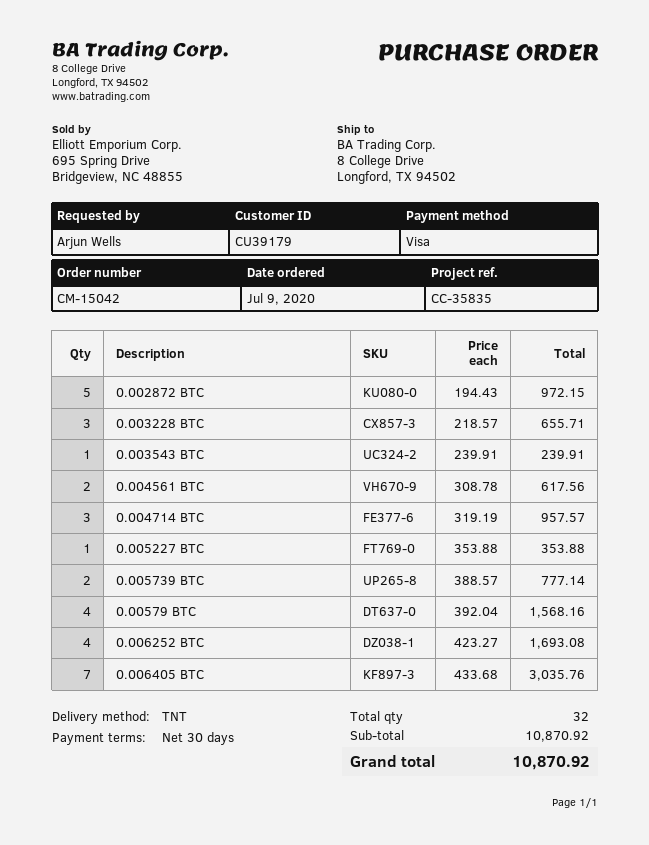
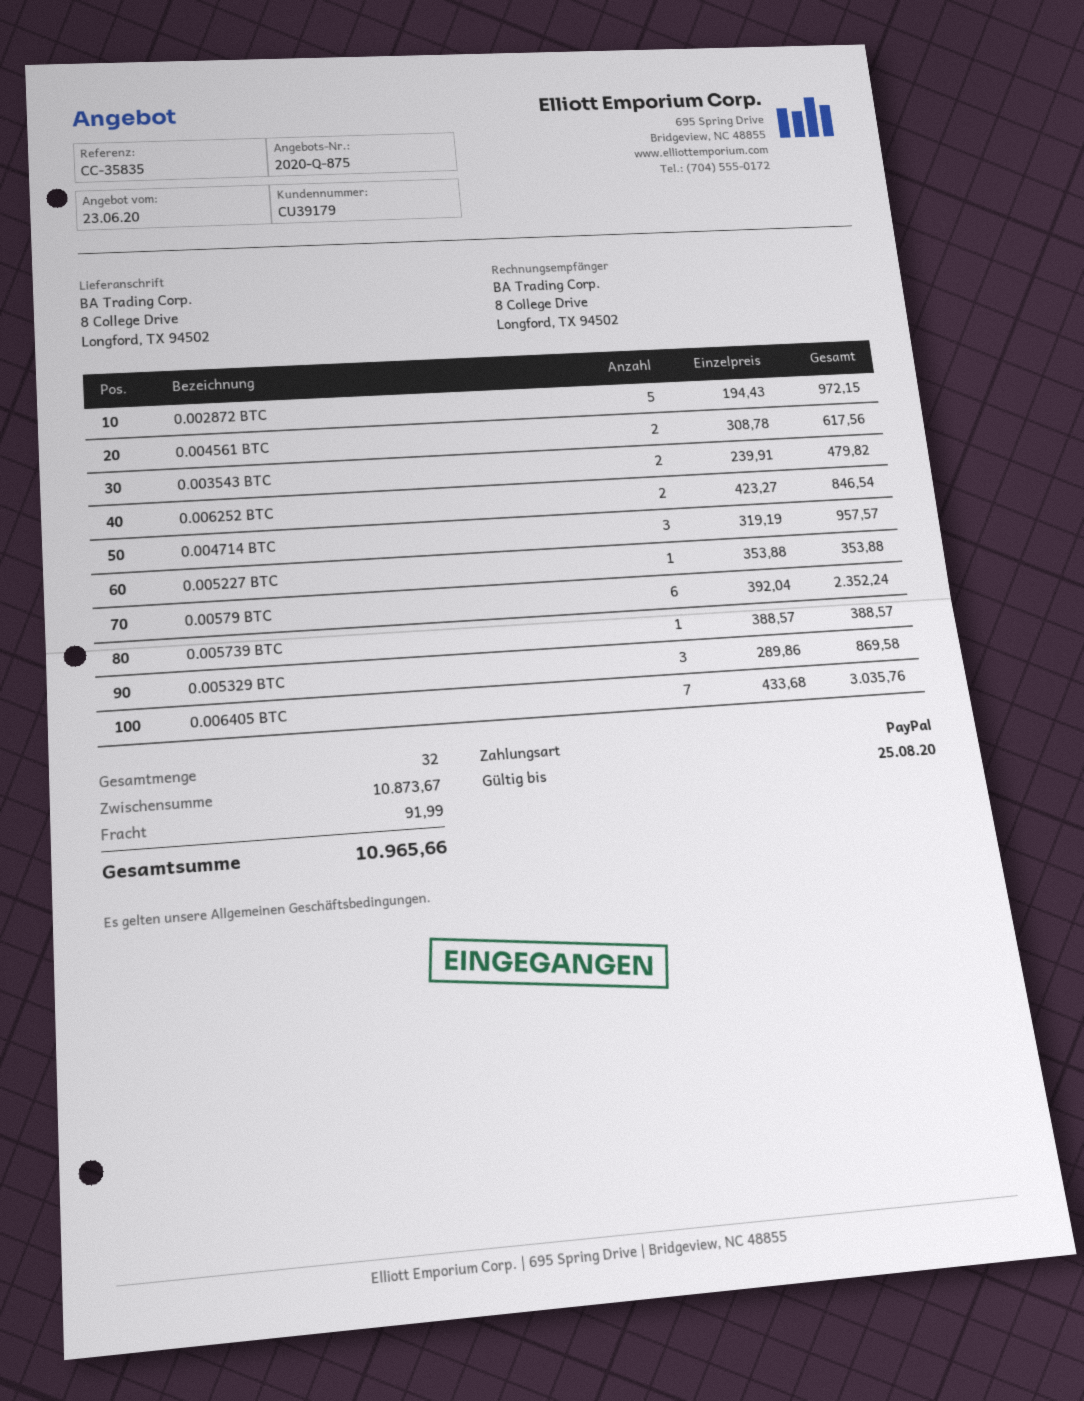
payment method: Visa -> PayPal
0.003228 BTC: 3 x 218.57 = 655.71 -> none
0.003543 BTC: 1 x 239.91 = 239.91 -> 2 x 239.91 = 479.82
0.005739 BTC: 2 x 388.57 = 777.14 -> 1 x 388.57 = 388.57
0.00579 BTC: 4 x 392.04 = 1568.16 -> 6 x 392.04 = 2352.24
0.006252 BTC: 4 x 423.27 = 1693.08 -> 2 x 423.27 = 846.54
0.005329 BTC: none -> 3 x 289.86 = 869.58
subtotal: 10870.92 -> 10873.67
shipping: none -> 91.99
total: 10870.92 -> 10965.66

